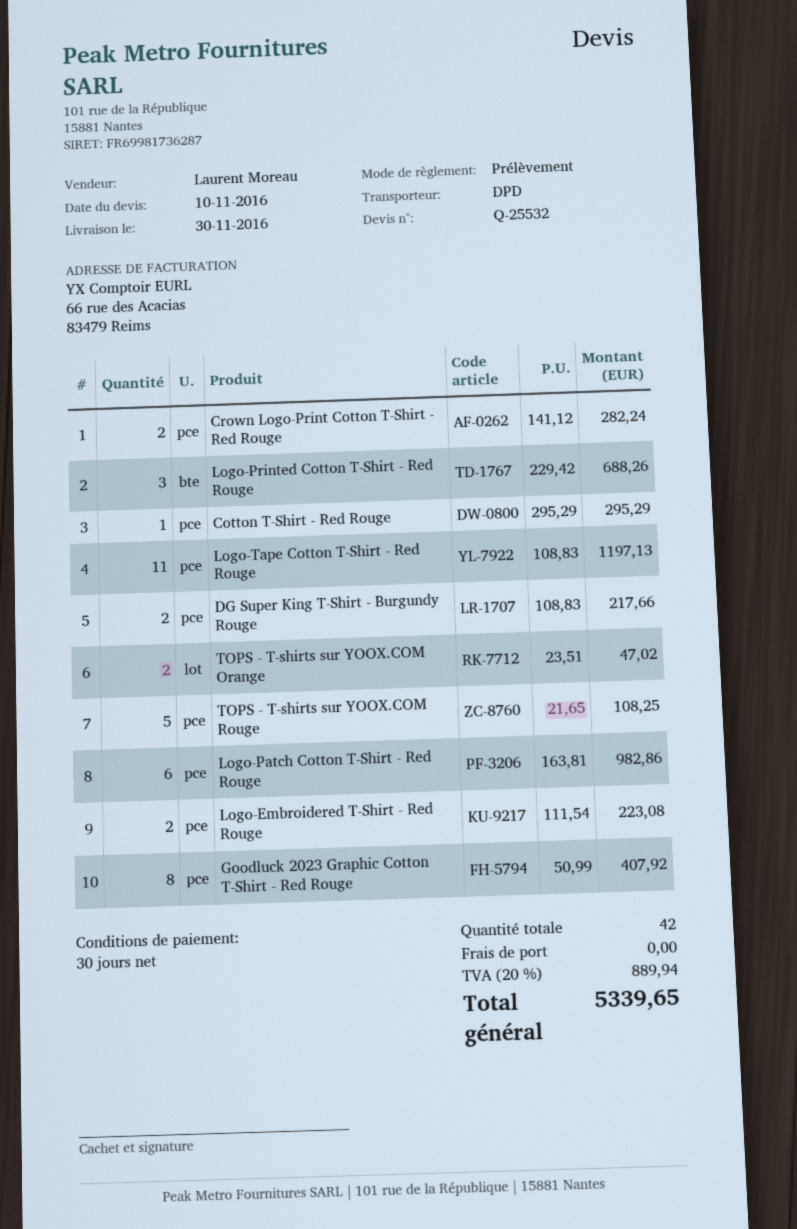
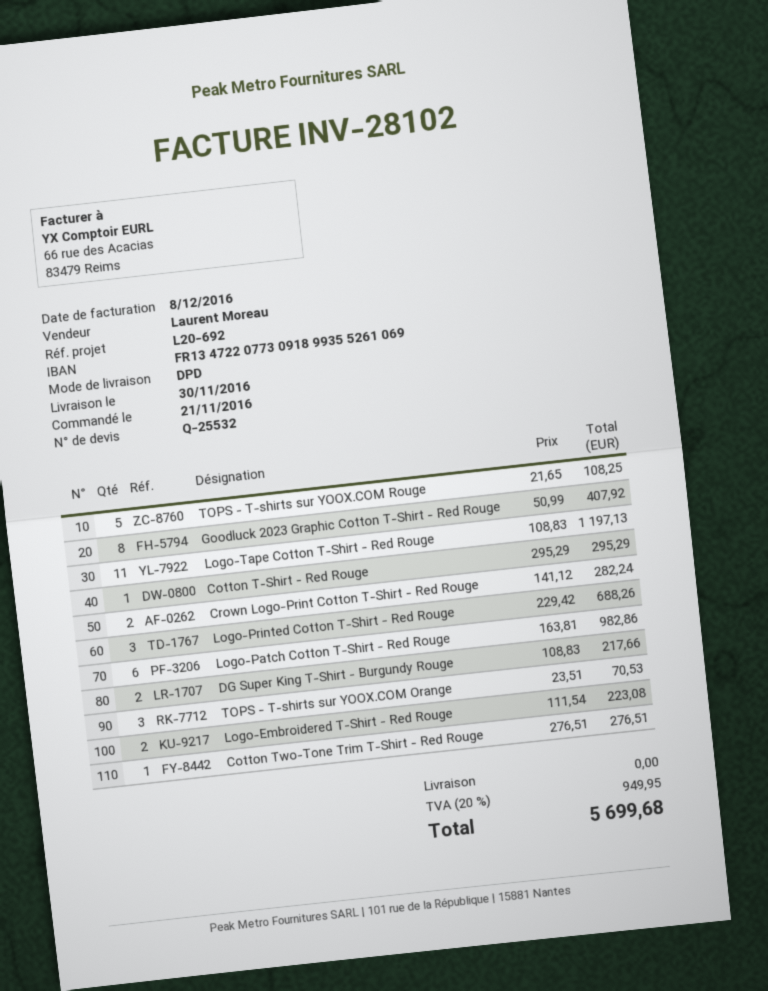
TOPS - T-shirts sur YOOX.COM Orange: 2 x 23.51 = 47.02 -> 3 x 23.51 = 70.53
Cotton Two-Tone Trim T-Shirt - Red Rouge: none -> 1 x 276.51 = 276.51
tax: 20% = 889.94 -> 20% = 949.95
total: 5339.65 -> 5699.68

